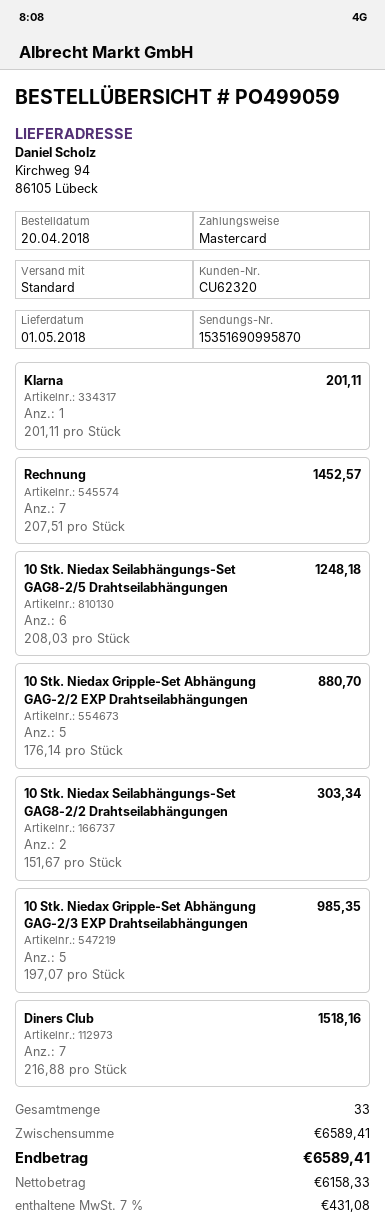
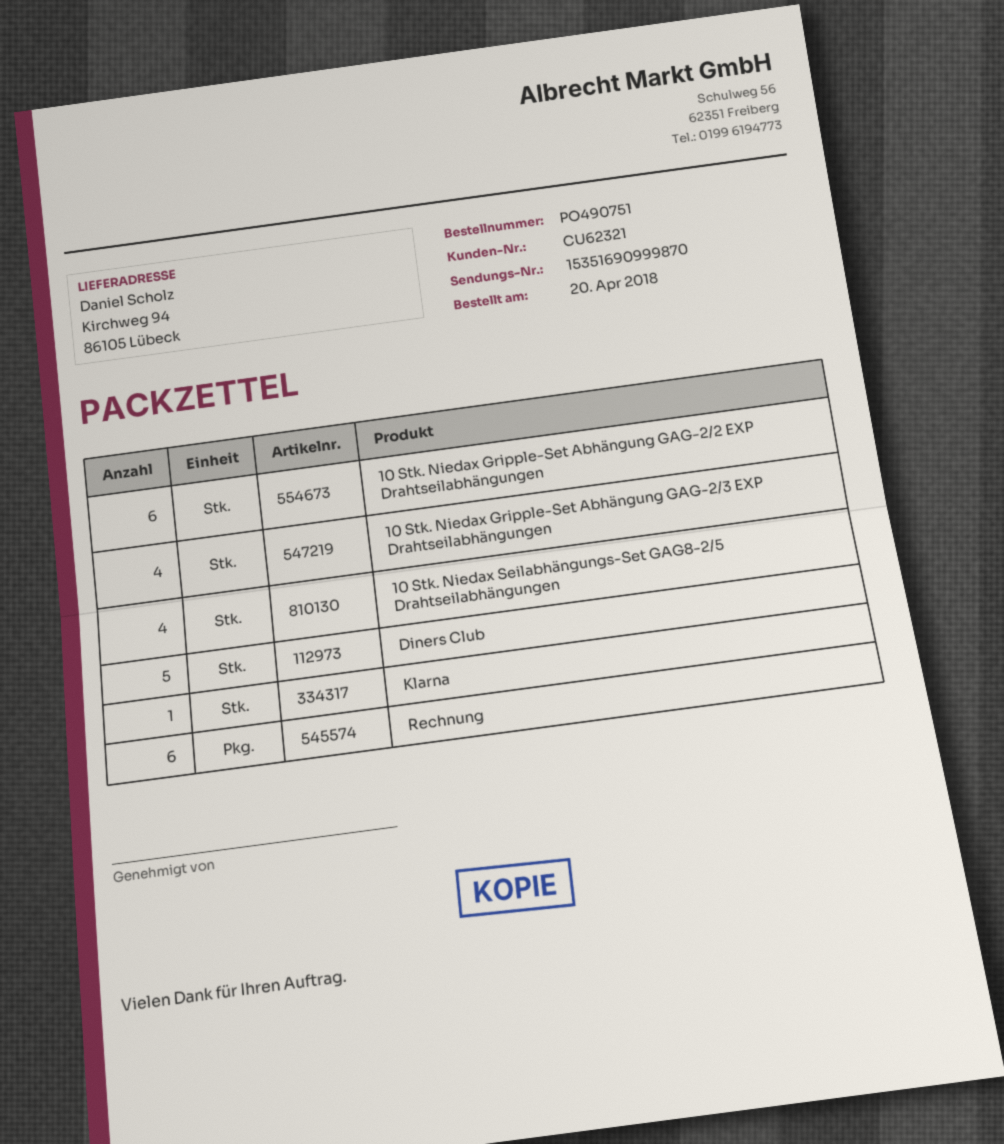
order number: PO499059 -> PO490751
customer number: CU62320 -> CU62321
tracking number: 15351690995870 -> 15351690999870
Rechnung: 7 -> 6
10 Stk. Niedax Seilabhängungs-Set GAG8-2/5 Drahtseilabhängungen: 6 -> 4
10 Stk. Niedax Gripple-Set Abhängung GAG-2/2 EXP Drahtseilabhängungen: 5 -> 6
10 Stk. Niedax Seilabhängungs-Set GAG8-2/2 Drahtseilabhängungen: 2 -> none
10 Stk. Niedax Gripple-Set Abhängung GAG-2/3 EXP Drahtseilabhängungen: 5 -> 4
Diners Club: 7 -> 5

